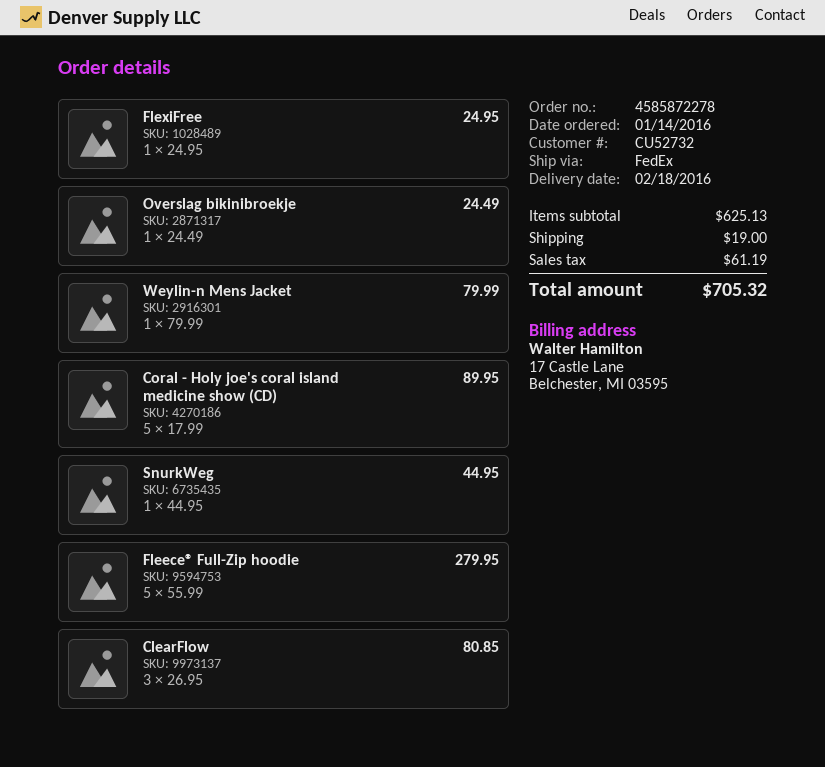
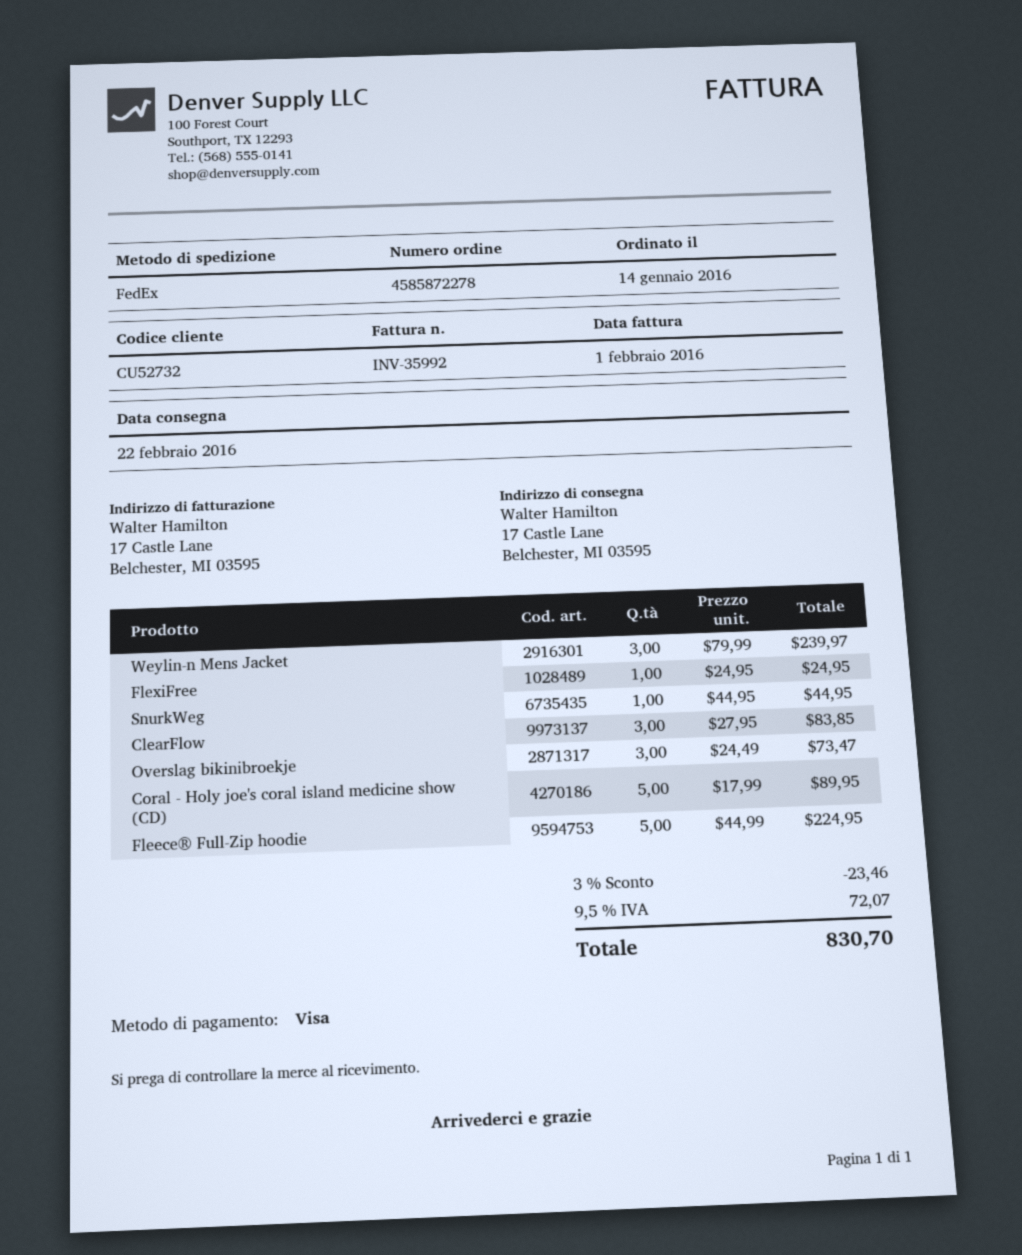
delivery date: 2016-02-18 -> 2016-02-22
Overslag bikinibroekje: 1 x 24.49 = 24.49 -> 3 x 24.49 = 73.47
Weylin-n Mens Jacket: 1 x 79.99 = 79.99 -> 3 x 79.99 = 239.97
Fleece® Full-Zip hoodie: 5 x 55.99 = 279.95 -> 5 x 44.99 = 224.95
ClearFlow: 3 x 26.95 = 80.85 -> 3 x 27.95 = 83.85
discount: none -> 3% = 23.46
shipping: 19.00 -> none
tax: 61.19 -> 72.07
total: 705.32 -> 830.70

